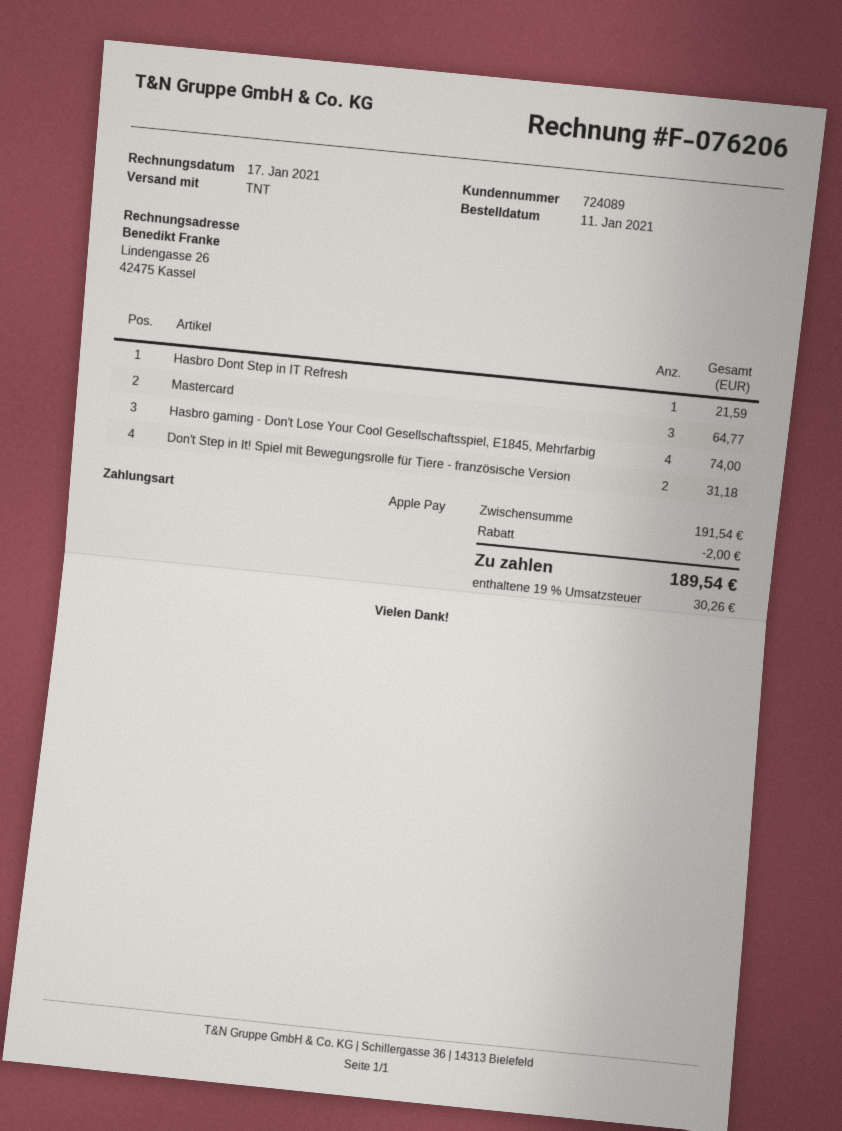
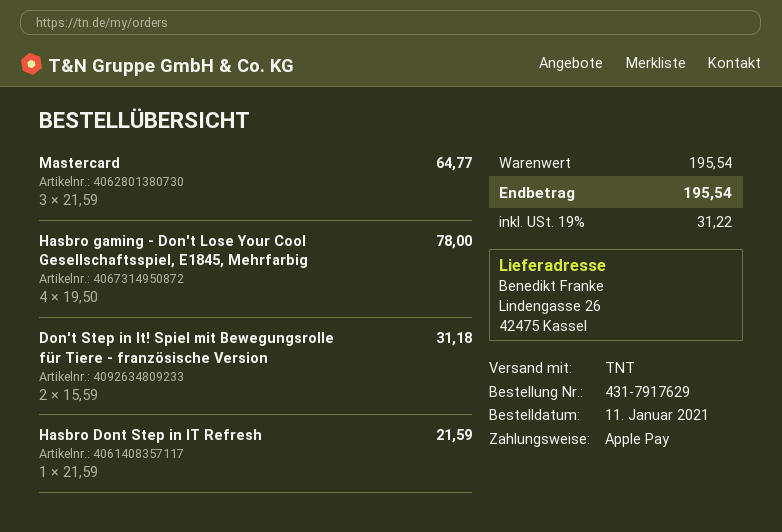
Hasbro gaming - Don't Lose Your Cool Gesellschaftsspiel, E1845, Mehrfarbig: 4 for 74.00 -> 4 for 78.00
subtotal: 191.54 -> 195.54
discount: 2.00 -> none
tax: 19% = 30.26 -> 19% = 31.22
total: 189.54 -> 195.54

